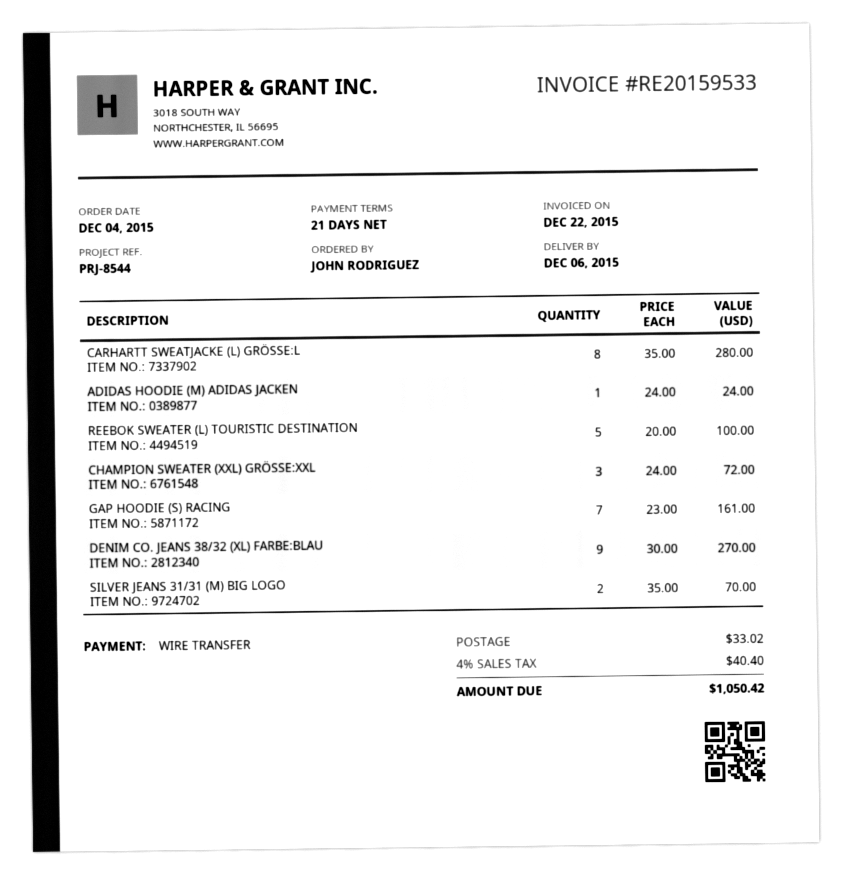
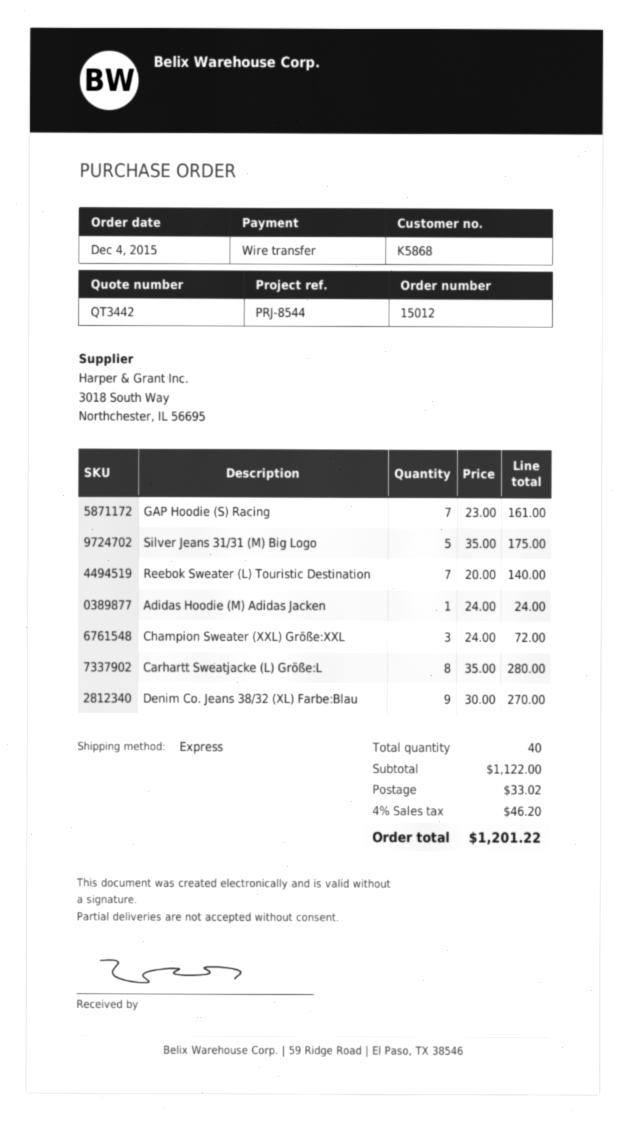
REEBOK SWEATER (L) TOURISTIC DESTINATION: 5 x 20.00 = 100.00 -> 7 x 20.00 = 140.00
SILVER JEANS 31/31 (M) BIG LOGO: 2 x 35.00 = 70.00 -> 5 x 35.00 = 175.00
tax: 4% = 40.40 -> 4% = 46.20
total: 1050.42 -> 1201.22

